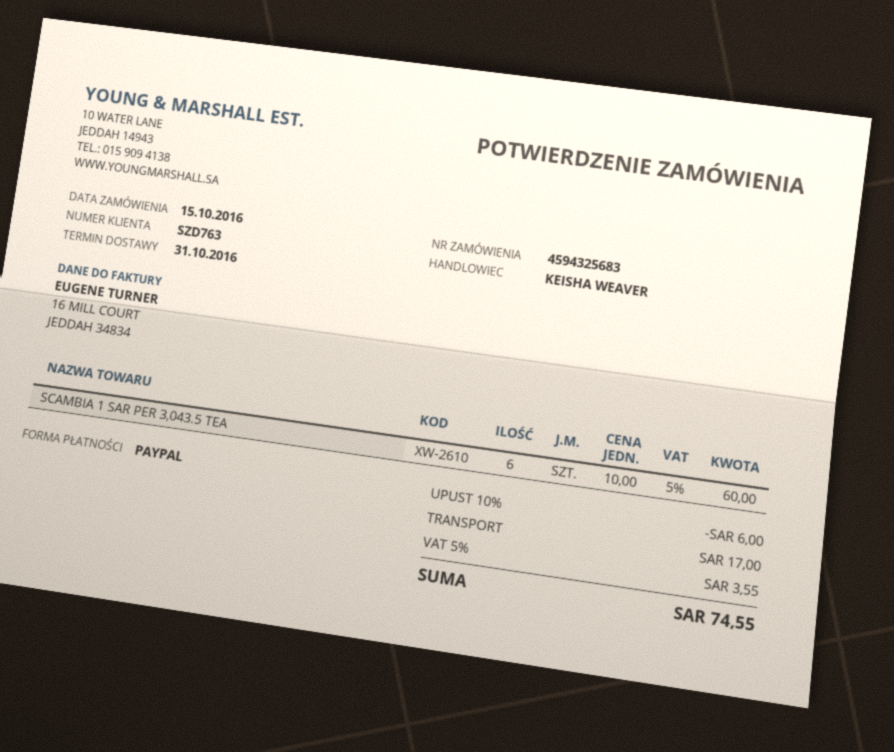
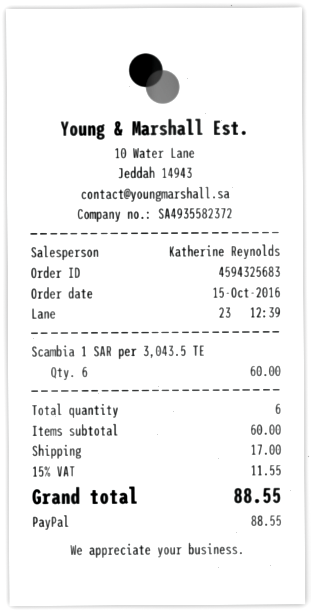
sales rep: KEISHA WEAVER -> Katherine Reynolds
discount: 10% = 6.00 -> none
tax: 5% = 3.55 -> 15% = 11.55
total: 74.55 -> 88.55

